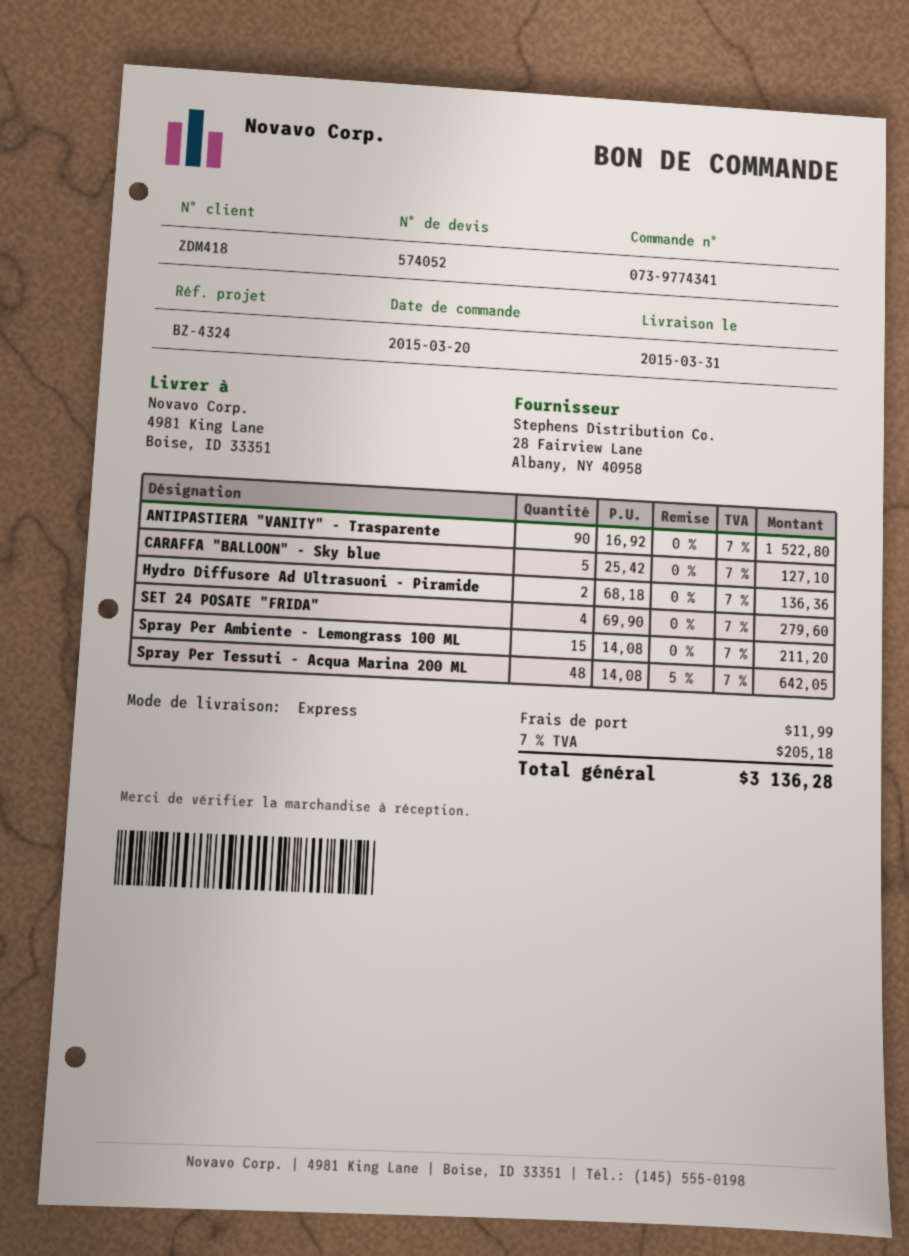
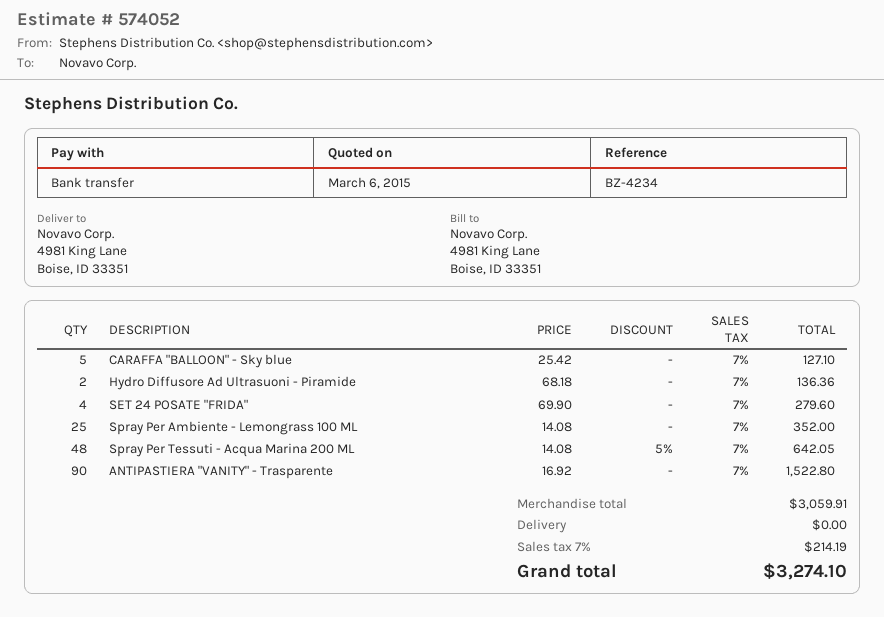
reference: BZ-4324 -> BZ-4234
Spray Per Ambiente - Lemongrass 100 ML: 15 x 14.08 = 211.20 -> 25 x 14.08 = 352.00
shipping: 11.99 -> 0.00
tax: 7% = 205.18 -> 7% = 214.19
total: 3136.28 -> 3274.10

